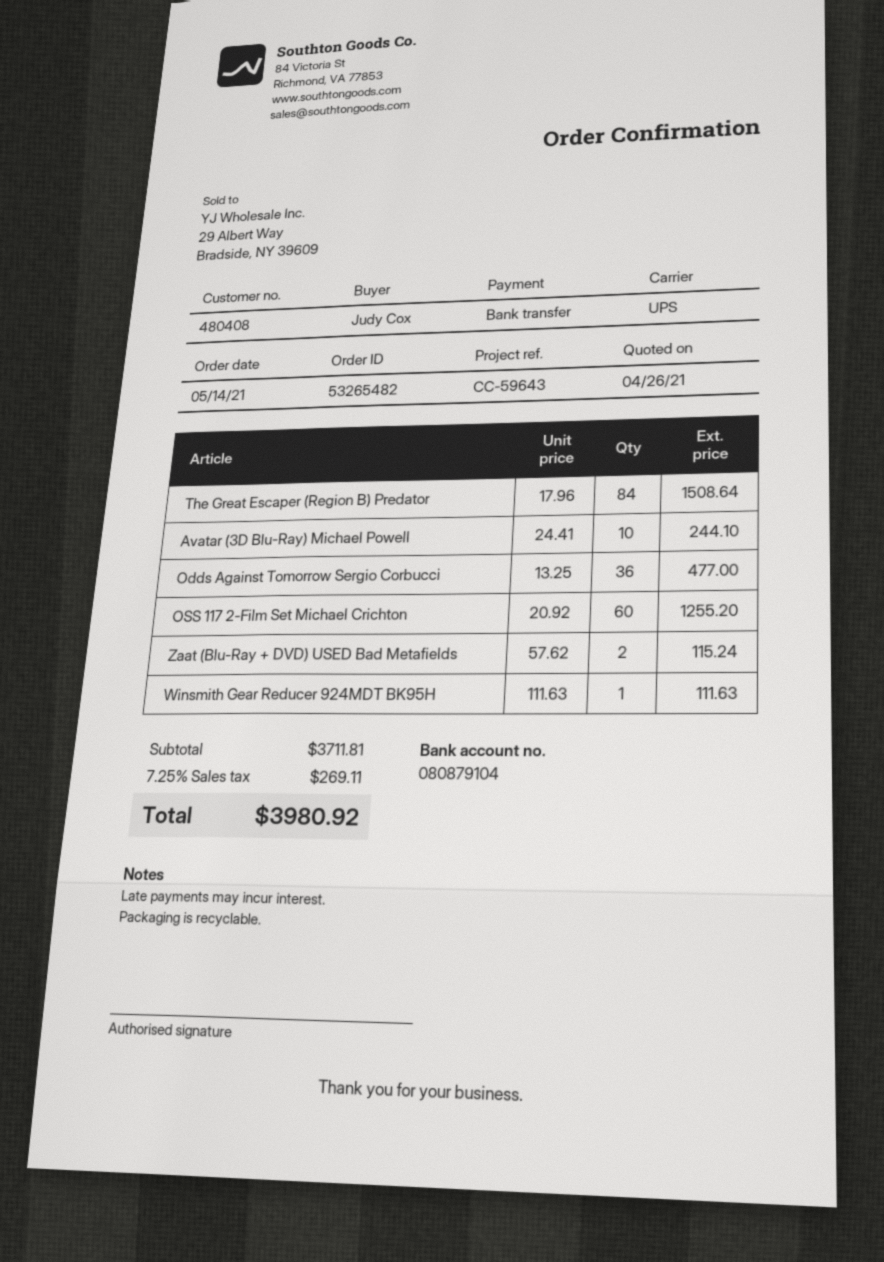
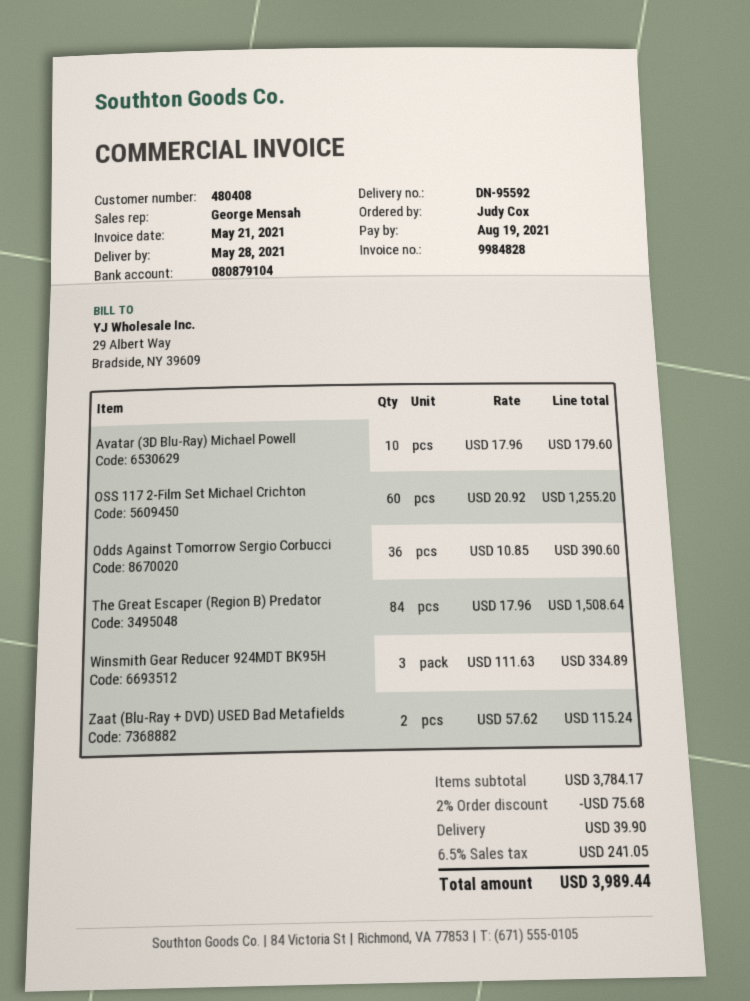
Avatar (3D Blu-Ray) Michael Powell: 10 x 24.41 = 244.10 -> 10 x 17.96 = 179.60
Odds Against Tomorrow Sergio Corbucci: 36 x 13.25 = 477.00 -> 36 x 10.85 = 390.60
Winsmith Gear Reducer 924MDT BK95H: 1 x 111.63 = 111.63 -> 3 x 111.63 = 334.89
subtotal: 3711.81 -> 3784.17
discount: none -> 2% = 75.68
shipping: none -> 39.90
tax: 7.25% = 269.11 -> 6.5% = 241.05
total: 3980.92 -> 3989.44

